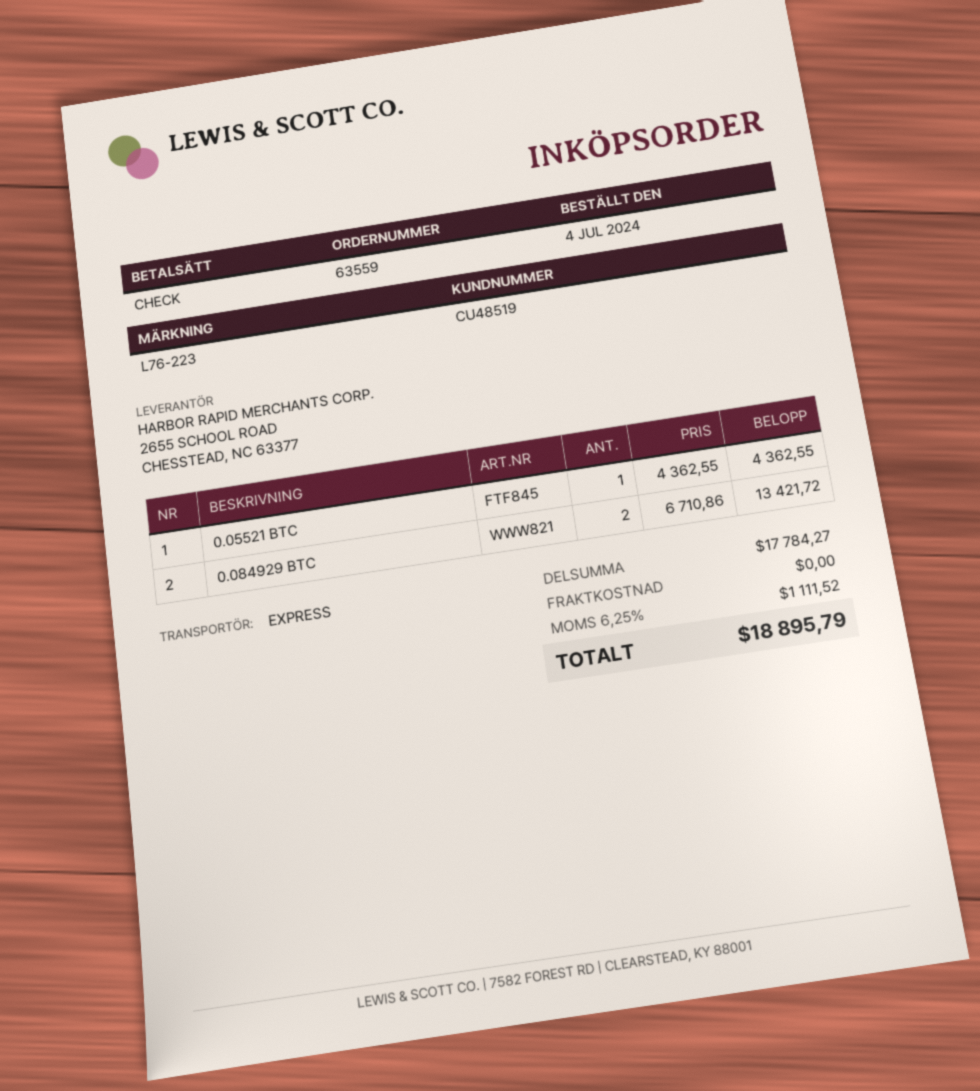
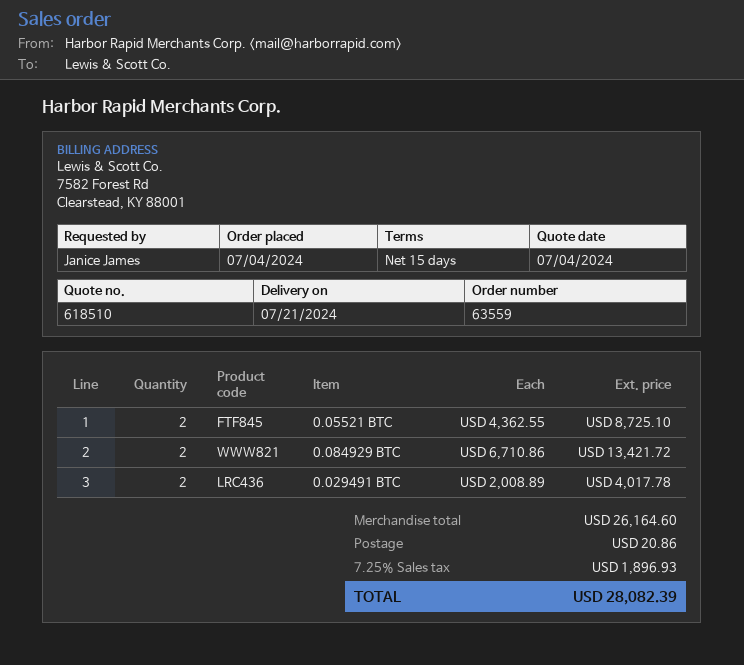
0.05521 BTC: 1 x 4362.55 = 4362.55 -> 2 x 4362.55 = 8725.10
0.029491 BTC: none -> 2 x 2008.89 = 4017.78
subtotal: 17784.27 -> 26164.60
shipping: 0.00 -> 20.86
tax: 6.25% = 1111.52 -> 7.25% = 1896.93
total: 18895.79 -> 28082.39

